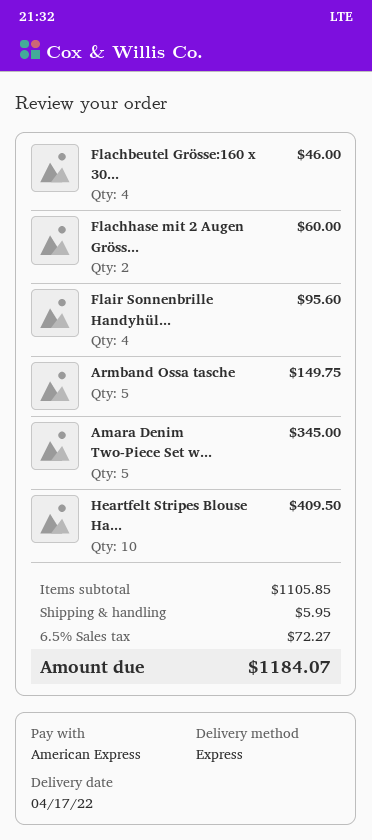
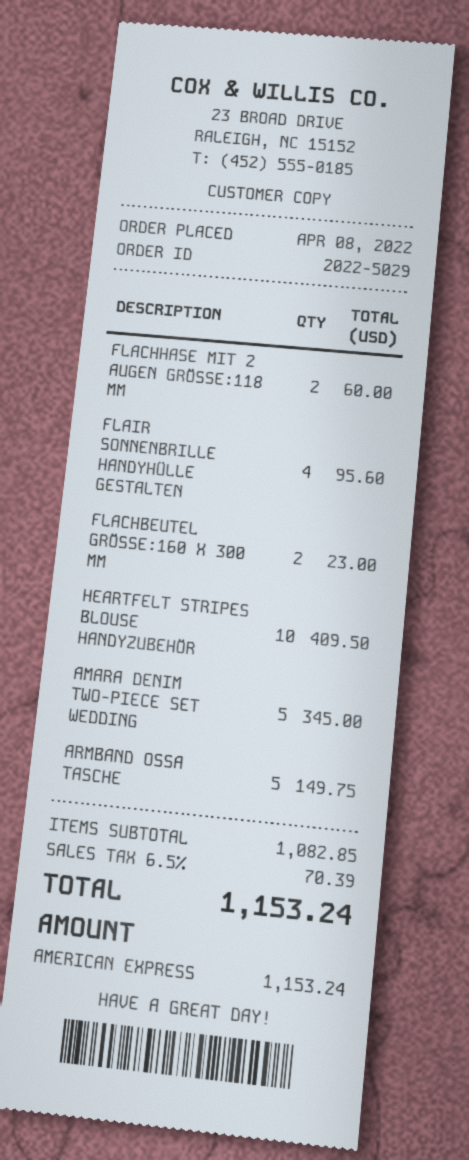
Flachbeutel Grösse:160 x 30...: 4 for 46.00 -> 2 for 23.00
subtotal: 1105.85 -> 1082.85
shipping: 5.95 -> none
tax: 6.5% = 72.27 -> 6.5% = 70.39
total: 1184.07 -> 1153.24

